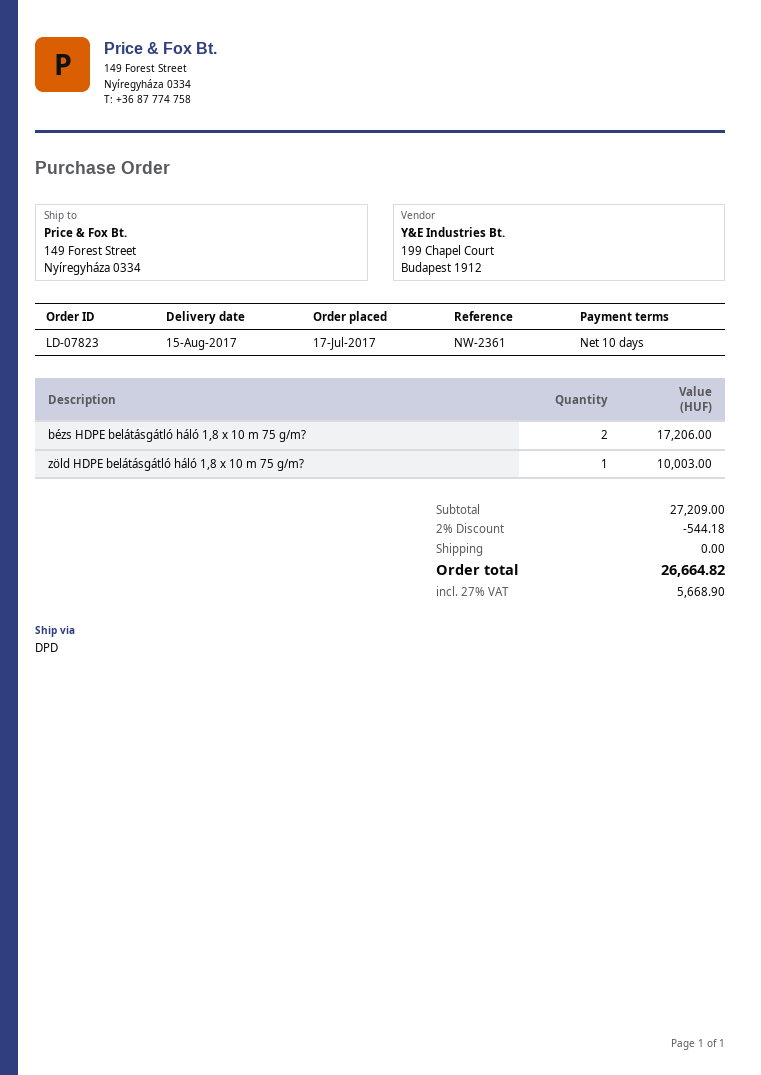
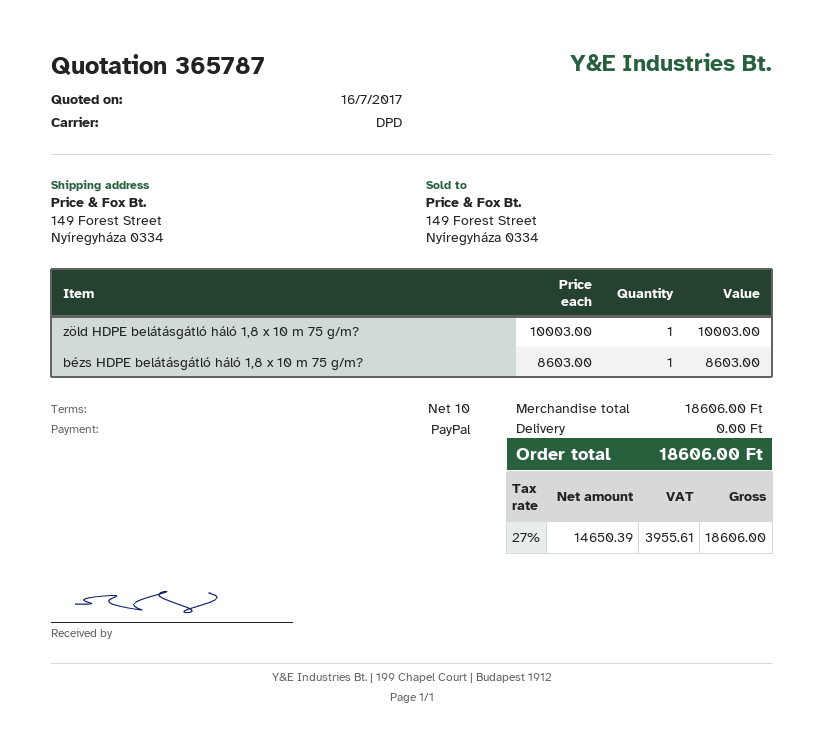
bézs HDPE belátásgátló háló 1,8 x 10 m 75 g/m?: 2 for 17206.00 -> 1 for 8603.00
subtotal: 27209.00 -> 18606.00
discount: 2% = 544.18 -> none
tax: 27% = 5668.90 -> 27% = 3955.61
total: 26664.82 -> 18606.00

